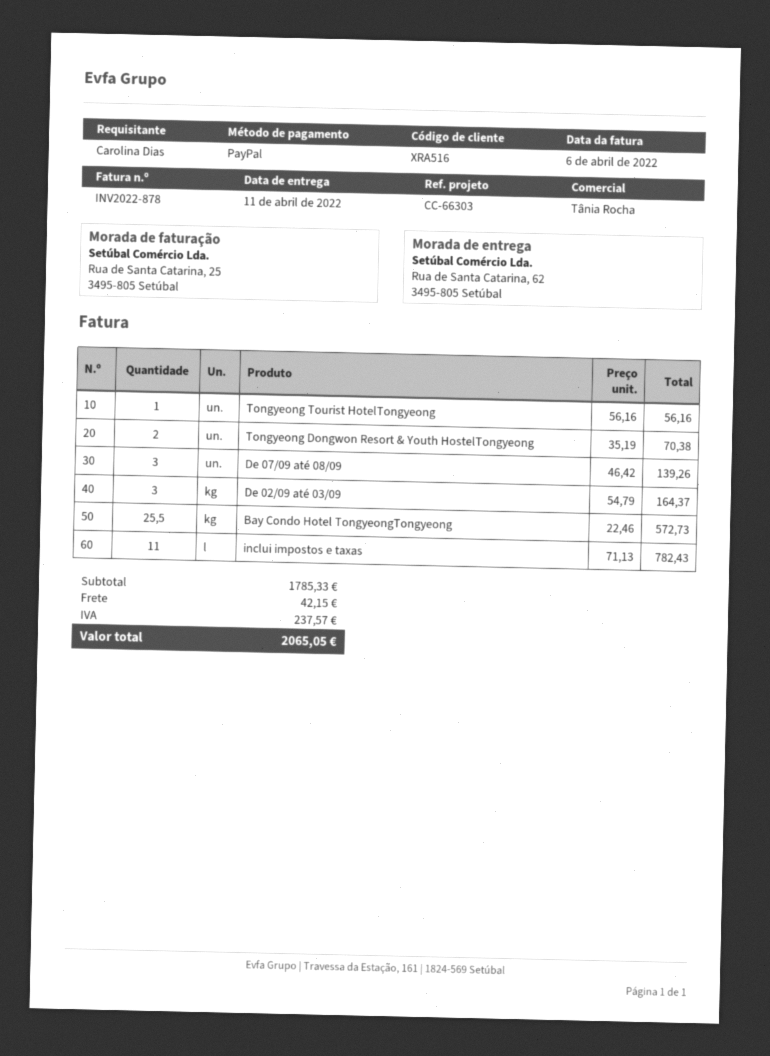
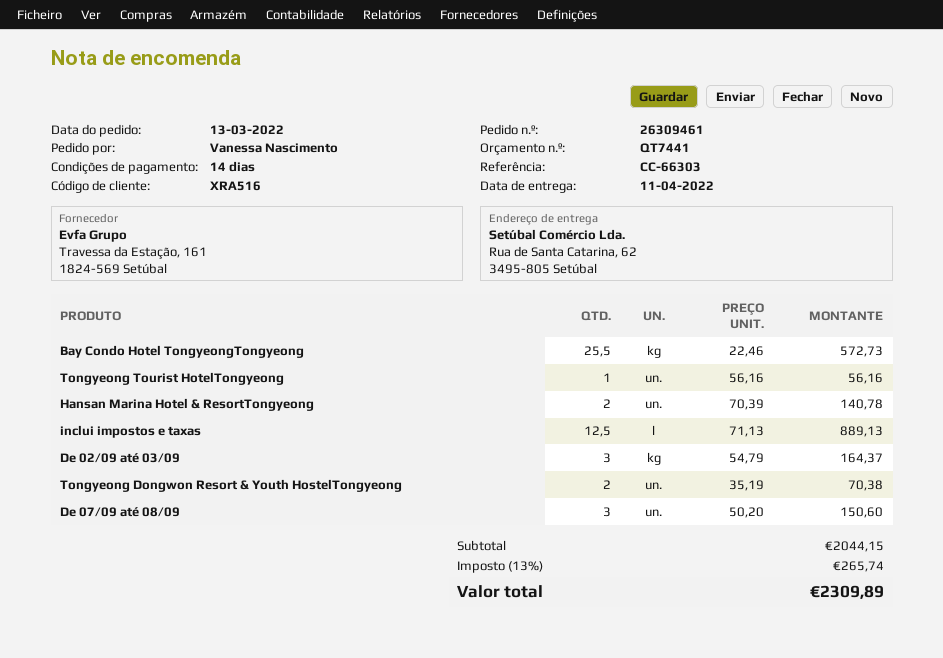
ordered by: Carolina Dias -> Vanessa Nascimento
De 07/09 até 08/09: 3 x 46.42 = 139.26 -> 3 x 50.20 = 150.60
inclui impostos e taxas: 11 x 71.13 = 782.43 -> 12.5 x 71.13 = 889.13
Hansan Marina Hotel & ResortTongyeong: none -> 2 x 70.39 = 140.78
subtotal: 1785.33 -> 2044.15
shipping: 42.15 -> none
tax: 237.57 -> 265.74
total: 2065.05 -> 2309.89

